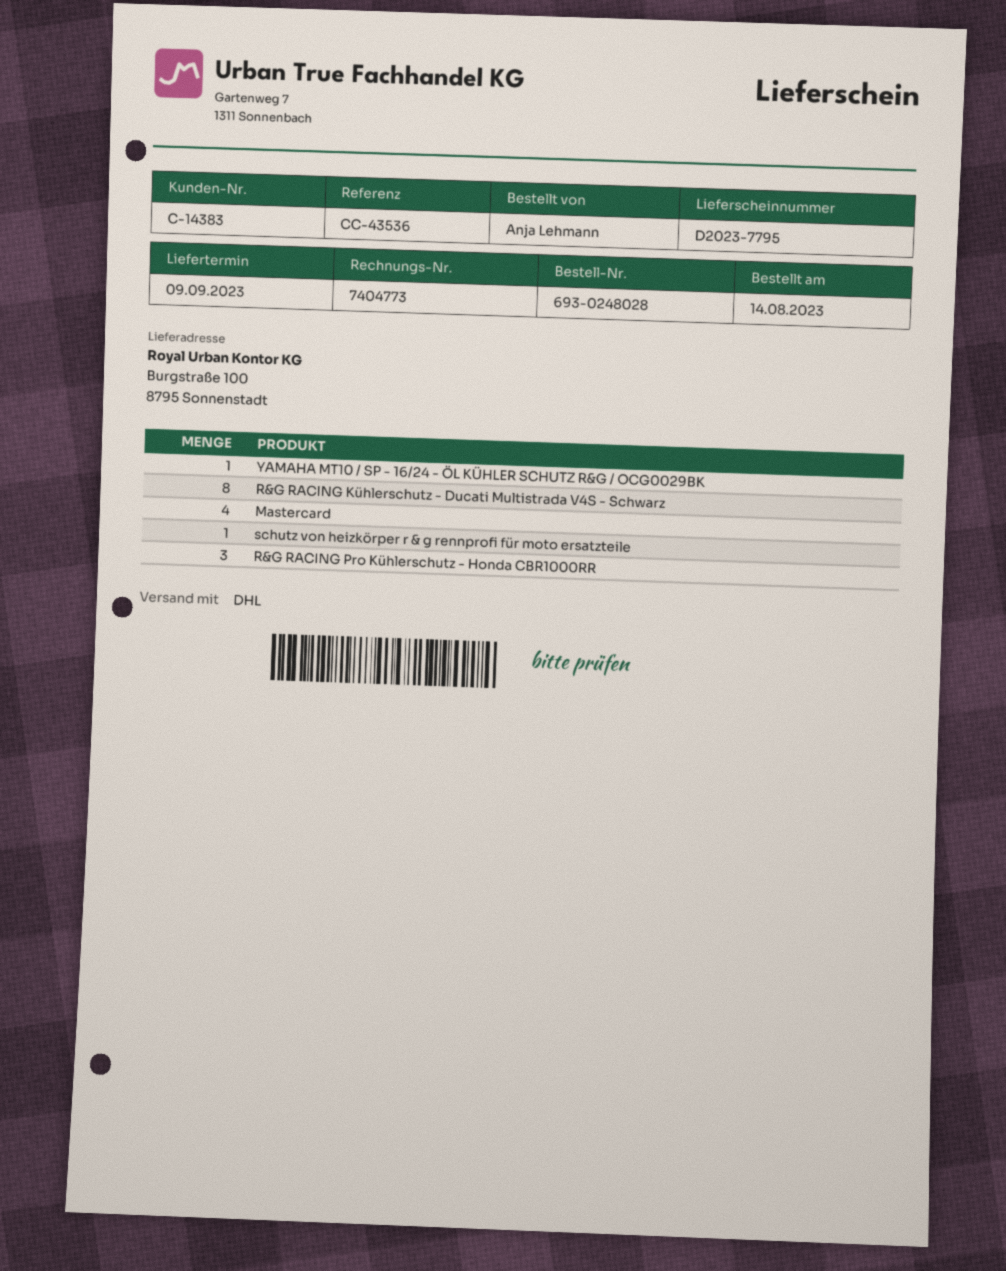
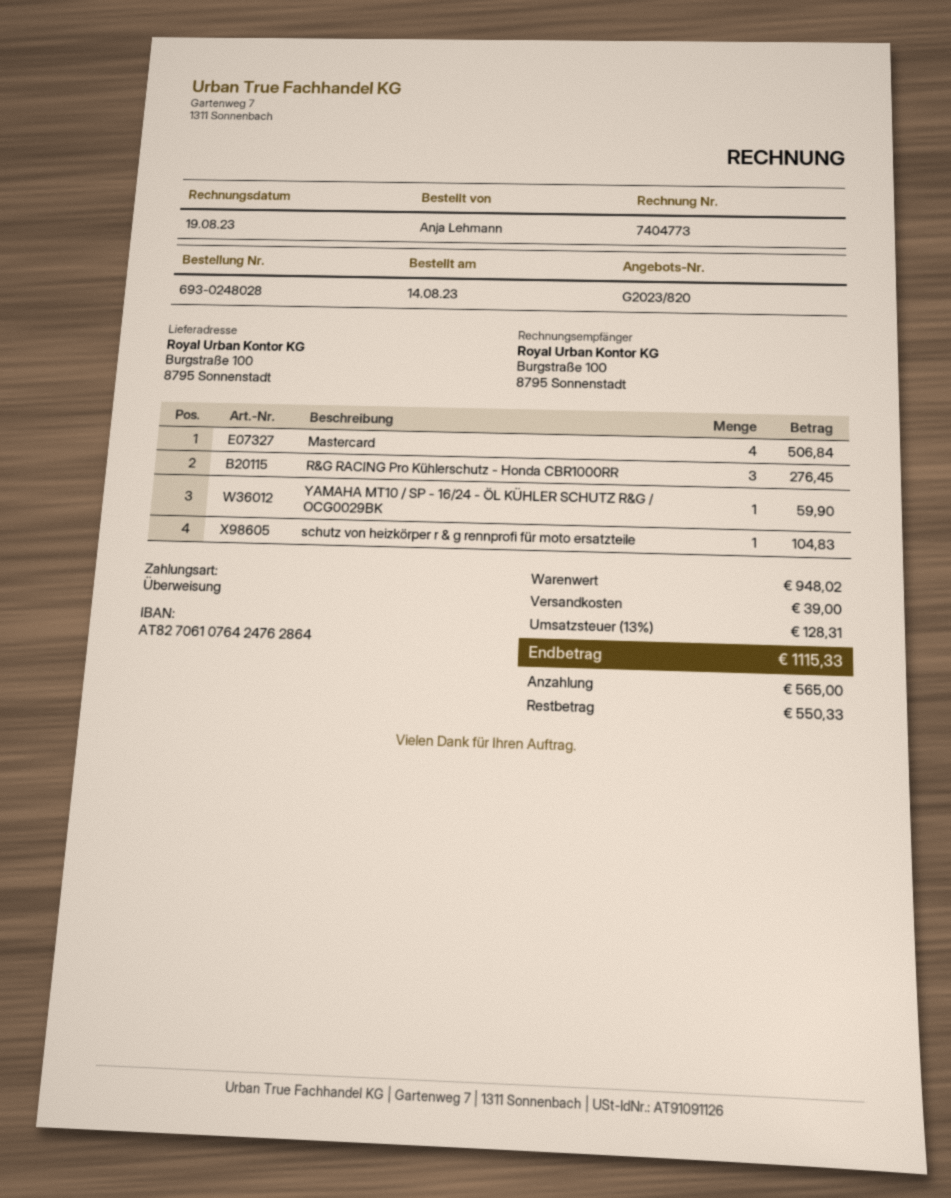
R&G RACING Kühlerschutz - Ducati Multistrada V4S - Schwarz: 8 -> none

